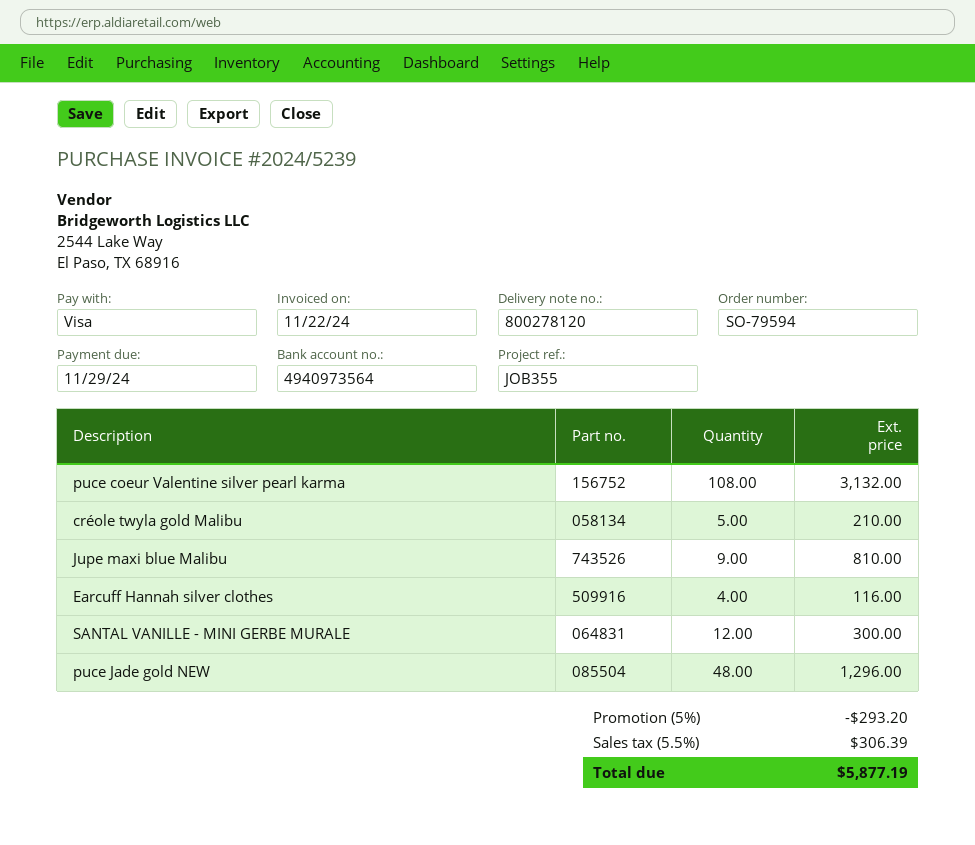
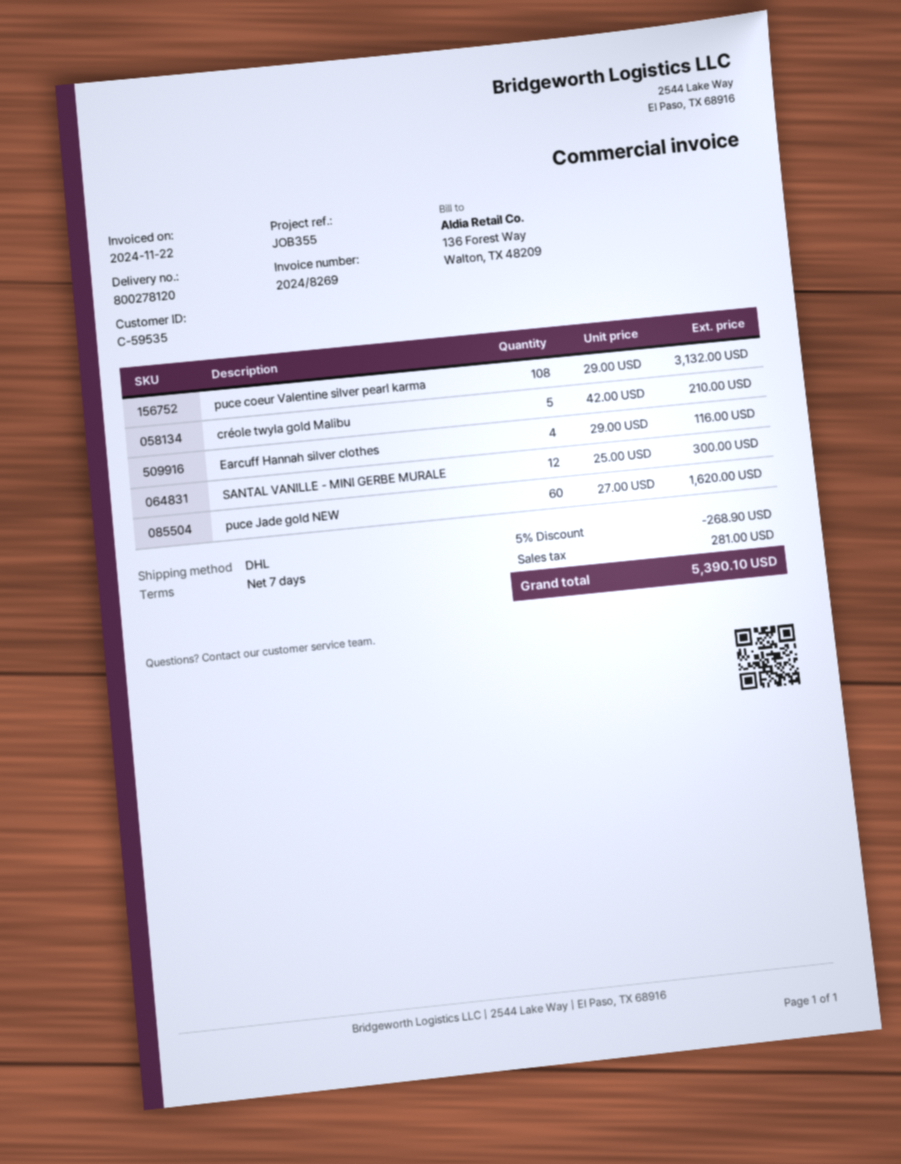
invoice number: 2024/5239 -> 2024/8269
Jupe maxi blue Malibu: 9 for 810.00 -> none
puce Jade gold NEW: 48 for 1296.00 -> 60 for 1620.00
discount: 5% = 293.20 -> 5% = 268.90
tax: 306.39 -> 281.00
total: 5877.19 -> 5390.10

